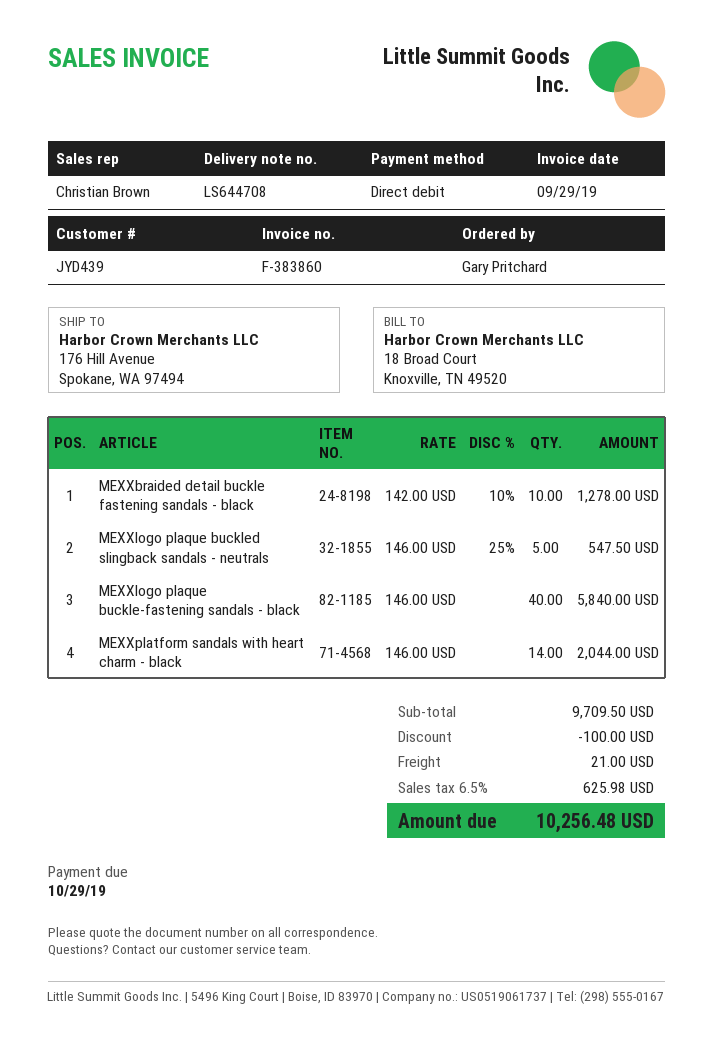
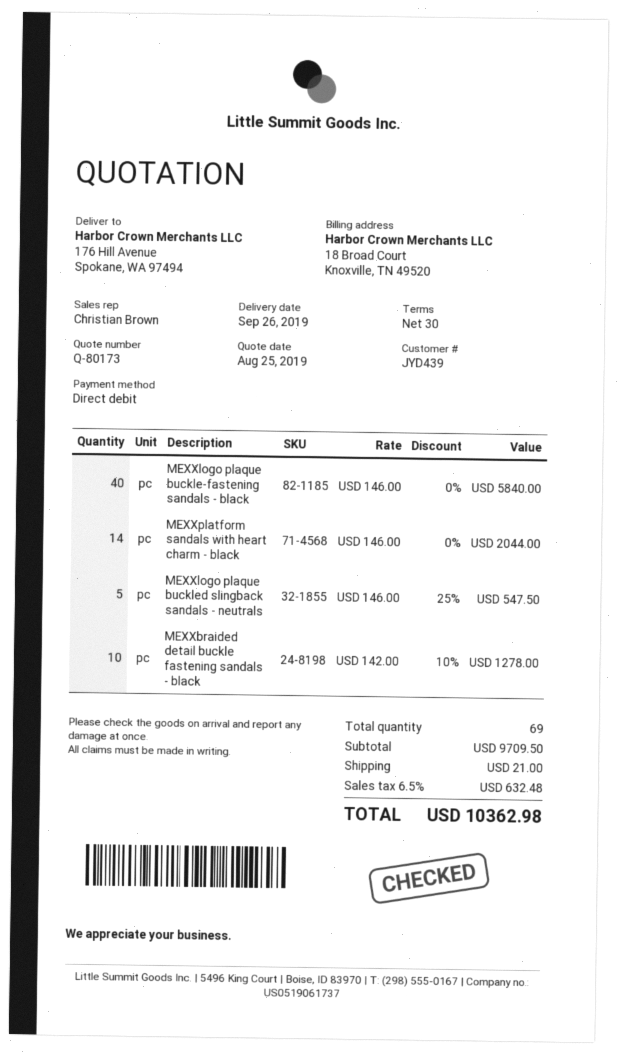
discount: 100.00 -> none
tax: 6.5% = 625.98 -> 6.5% = 632.48
total: 10256.48 -> 10362.98

